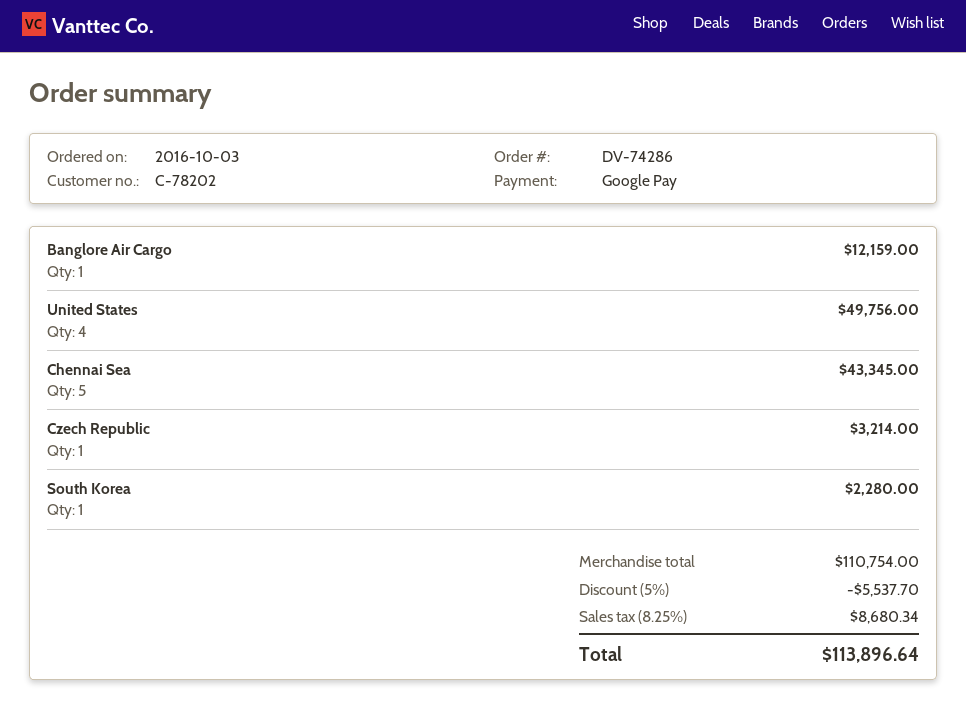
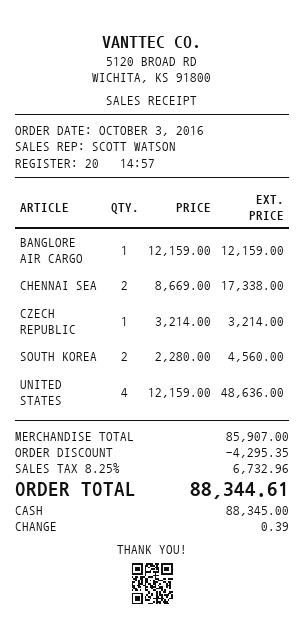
payment method: Google Pay -> cash
United States: 4 for 49756.00 -> 4 for 48636.00
Chennai Sea: 5 for 43345.00 -> 2 for 17338.00
South Korea: 1 for 2280.00 -> 2 for 4560.00
subtotal: 110754.00 -> 85907.00
discount: 5537.70 -> 4295.35
tax: 8.25% = 8680.34 -> 8.25% = 6732.96
total: 113896.64 -> 88344.61

